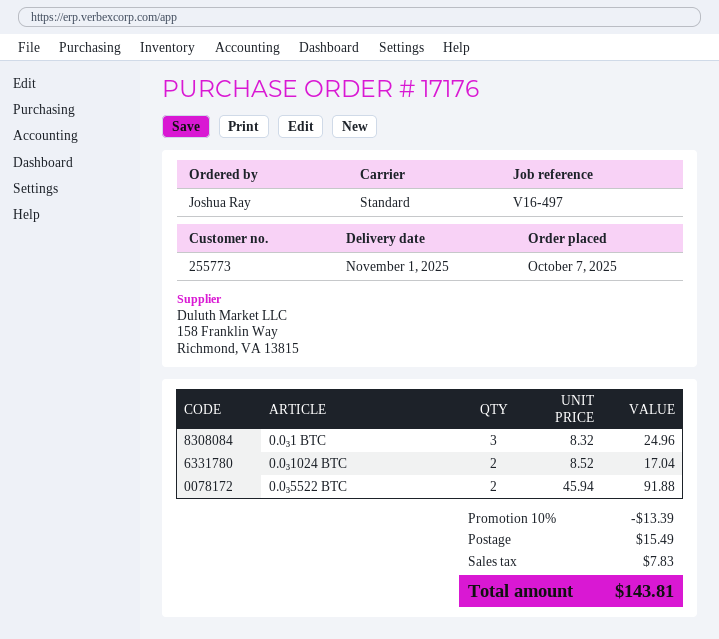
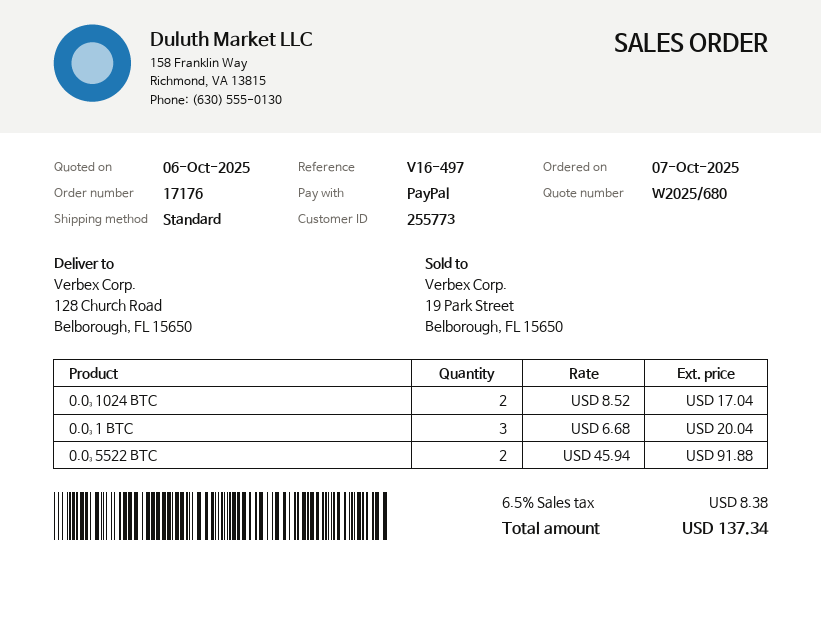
0.0₃1 BTC: 3 x 8.32 = 24.96 -> 3 x 6.68 = 20.04
discount: 10% = 13.39 -> none
shipping: 15.49 -> none
tax: 7.83 -> 8.38
total: 143.81 -> 137.34

